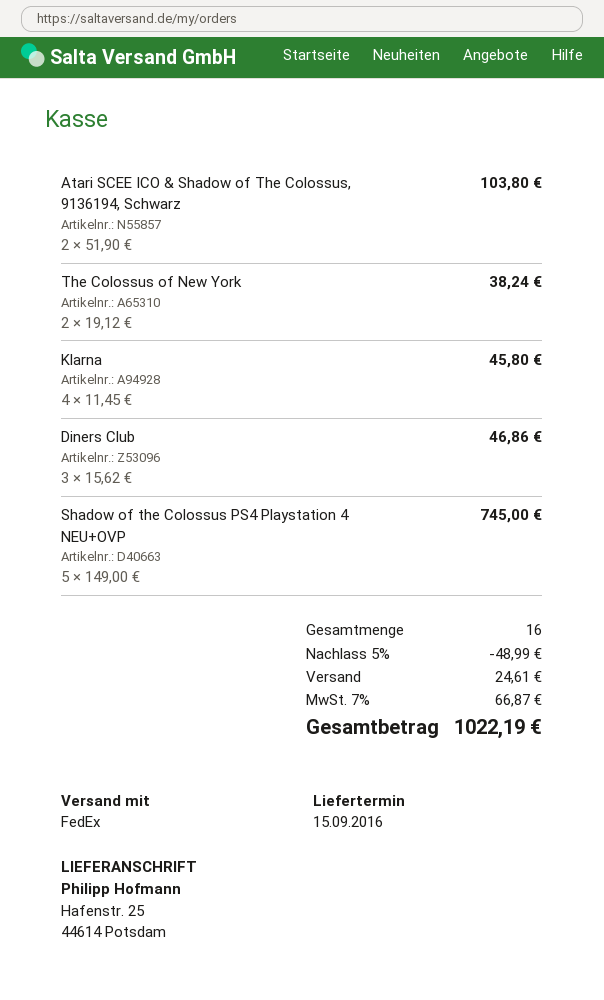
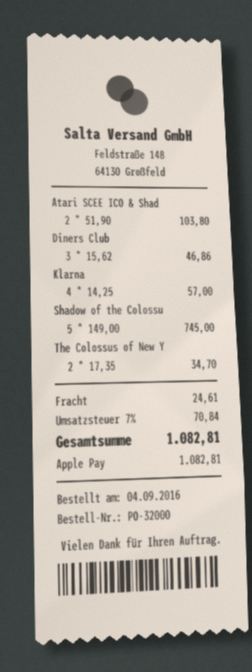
The Colossus of New York: 2 x 19.12 = 38.24 -> 2 x 17.35 = 34.70
Klarna: 4 x 11.45 = 45.80 -> 4 x 14.25 = 57.00
discount: 5% = 48.99 -> none
tax: 7% = 66.87 -> 7% = 70.84
total: 1022.19 -> 1082.81

